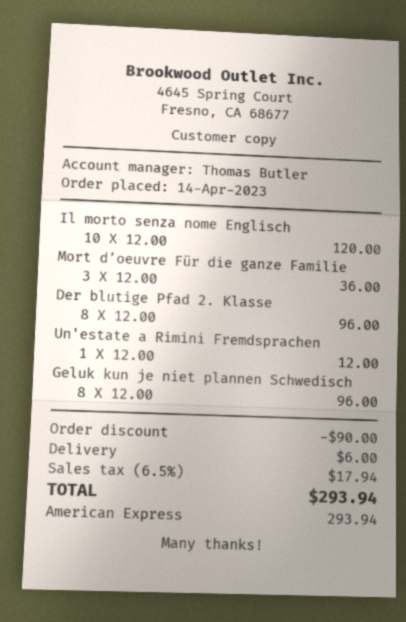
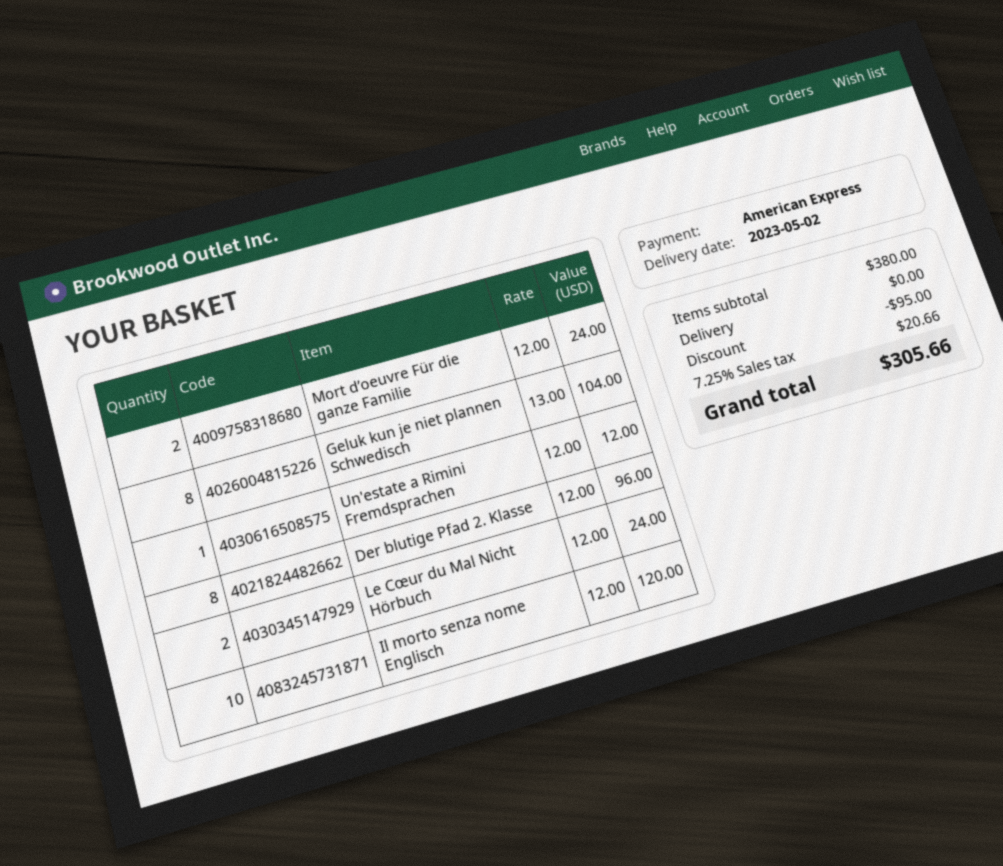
Mort d’oeuvre Für die ganze Familie: 3 x 12.00 = 36.00 -> 2 x 12.00 = 24.00
Geluk kun je niet plannen Schwedisch: 8 x 12.00 = 96.00 -> 8 x 13.00 = 104.00
Le Cœur du Mal Nicht Hörbuch: none -> 2 x 12.00 = 24.00
discount: 90.00 -> 95.00
shipping: 6.00 -> 0.00
tax: 6.5% = 17.94 -> 7.25% = 20.66
total: 293.94 -> 305.66

